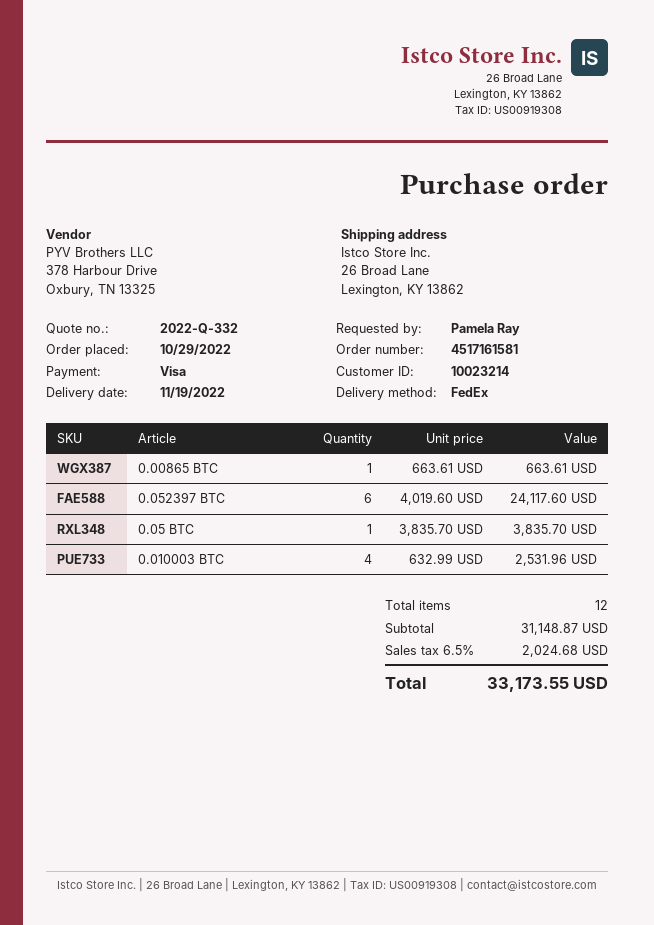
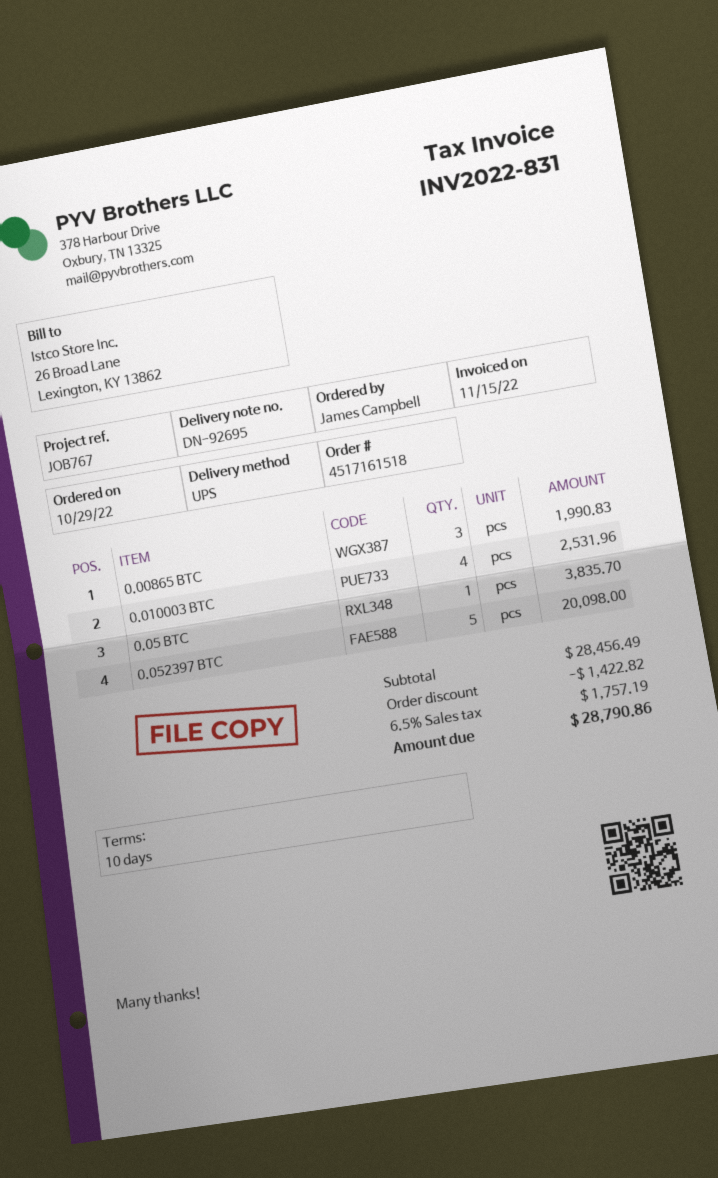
order number: 4517161581 -> 4517161518
ordered by: Pamela Ray -> James Campbell
shipping method: FedEx -> UPS
0.00865 BTC: 1 for 663.61 -> 3 for 1990.83
0.052397 BTC: 6 for 24117.60 -> 5 for 20098.00
subtotal: 31148.87 -> 28456.49
discount: none -> 1422.82
tax: 6.5% = 2024.68 -> 6.5% = 1757.19
total: 33173.55 -> 28790.86

